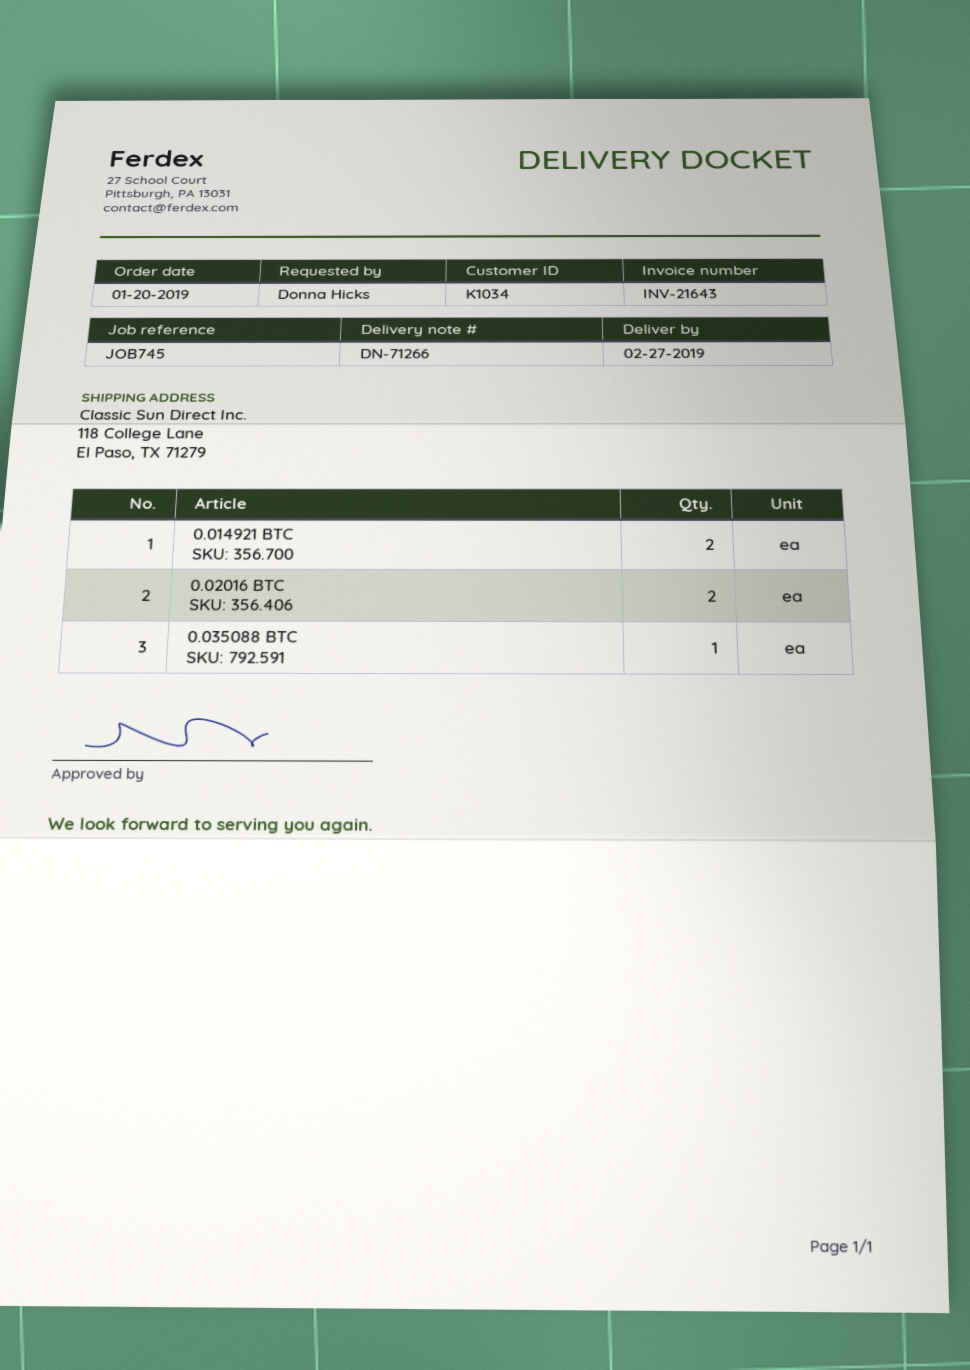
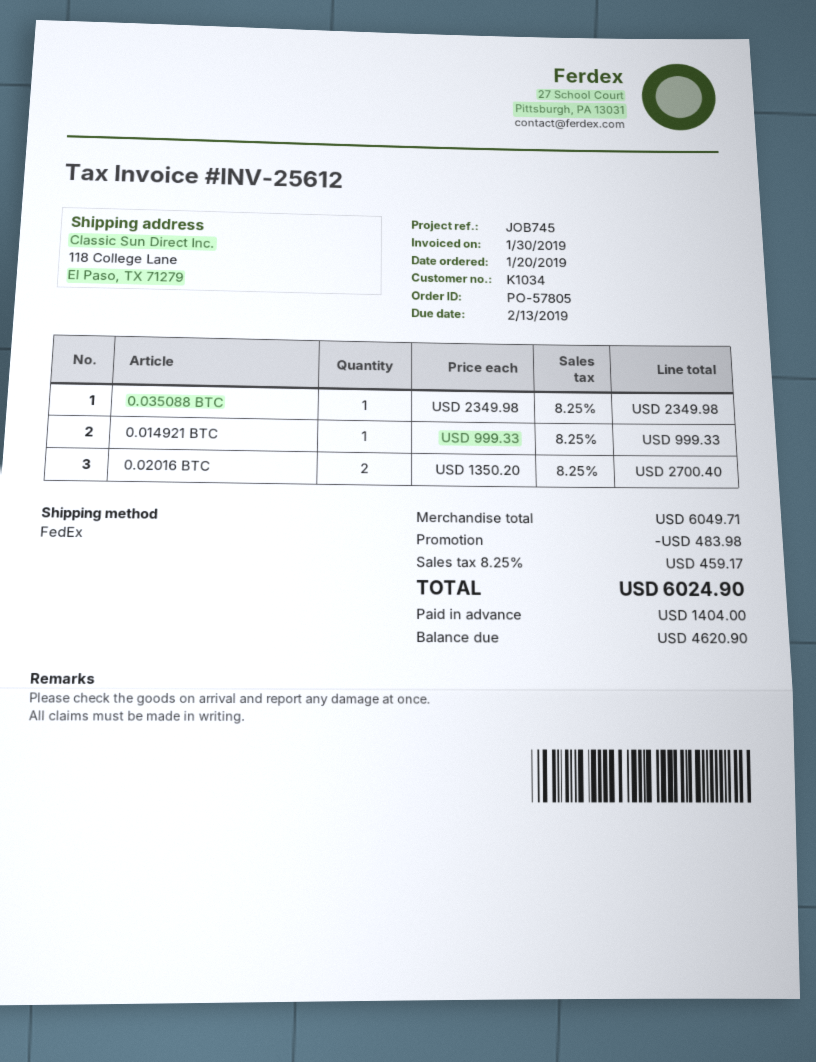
invoice number: INV-21643 -> INV-25612
0.014921 BTC: 2 -> 1

